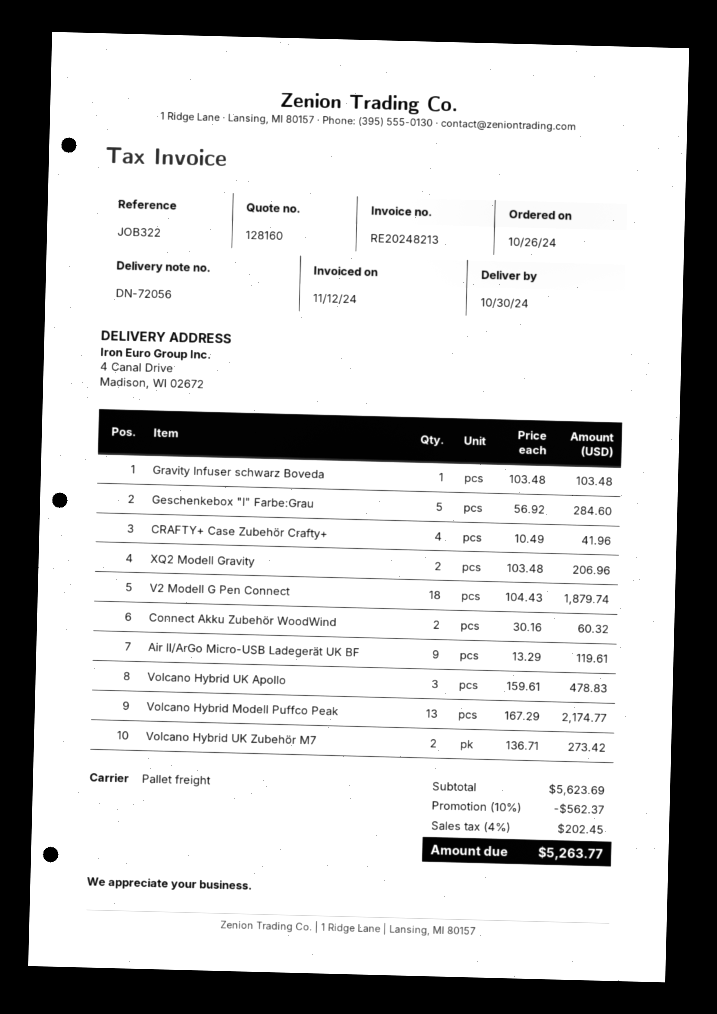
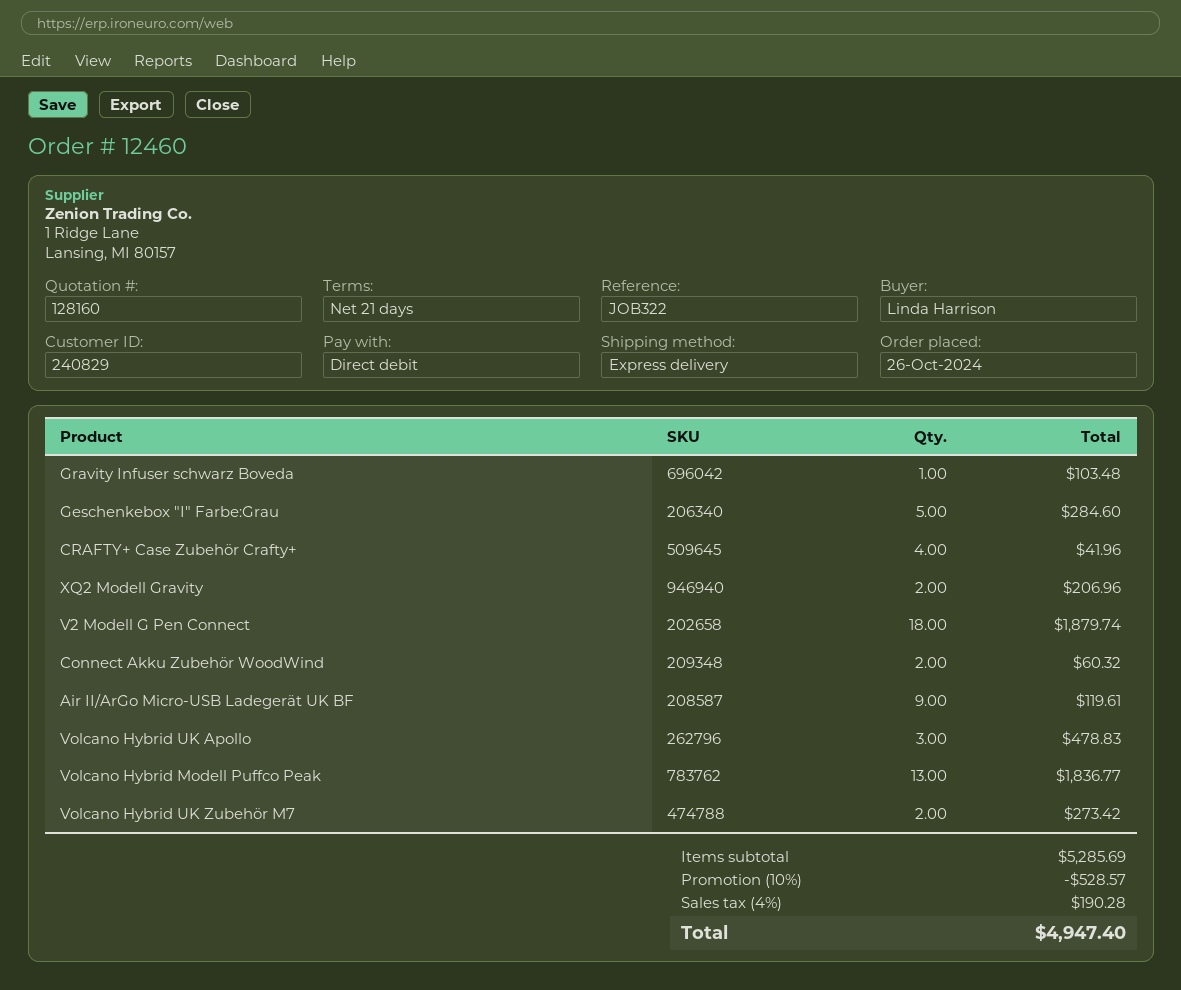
shipping method: pallet freight -> express
Volcano Hybrid Modell Puffco Peak: 13 for 2174.77 -> 13 for 1836.77
subtotal: 5623.69 -> 5285.69
discount: 10% = 562.37 -> 10% = 528.57
tax: 4% = 202.45 -> 4% = 190.28
total: 5263.77 -> 4947.40

